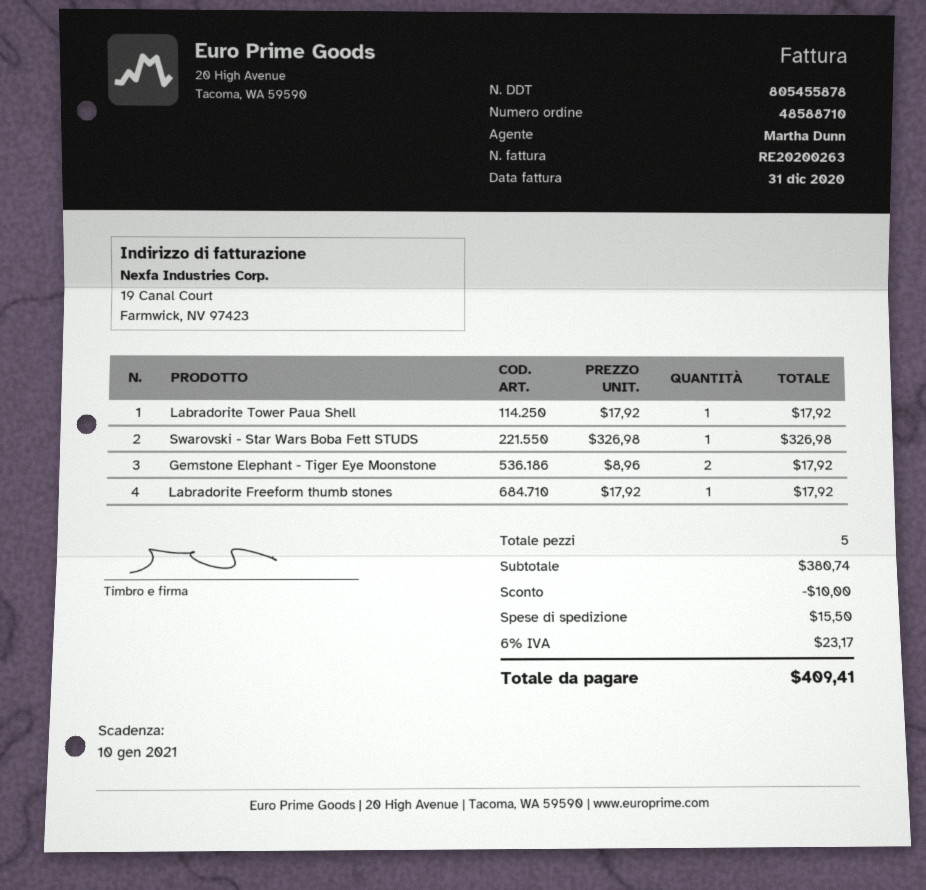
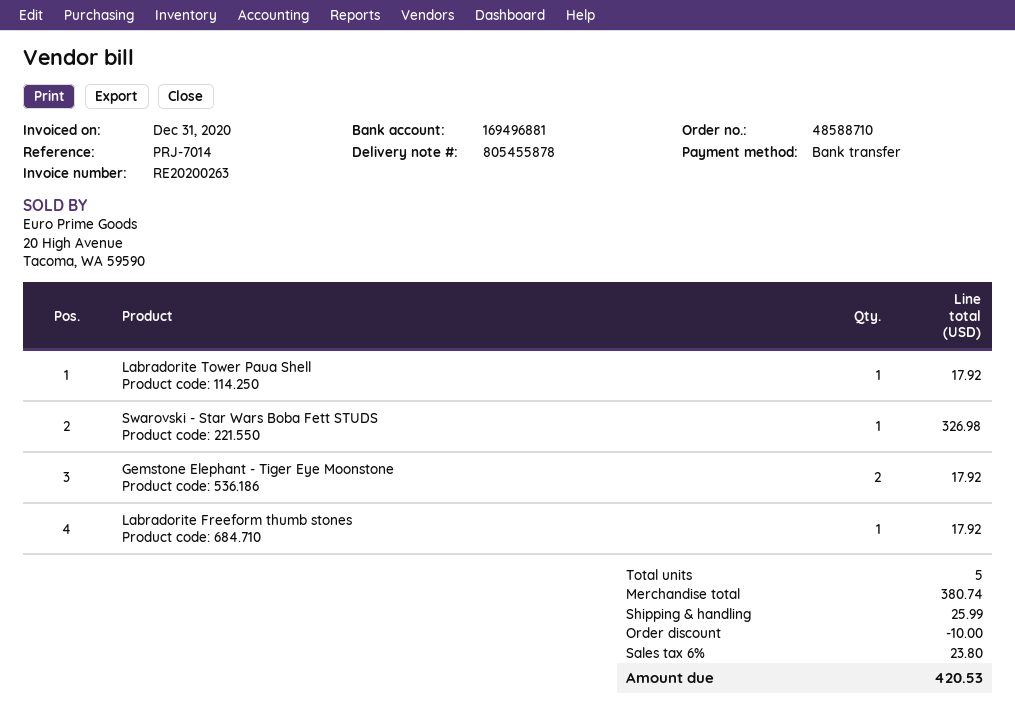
shipping: 15.50 -> 25.99
tax: 6% = 23.17 -> 6% = 23.80
total: 409.41 -> 420.53

